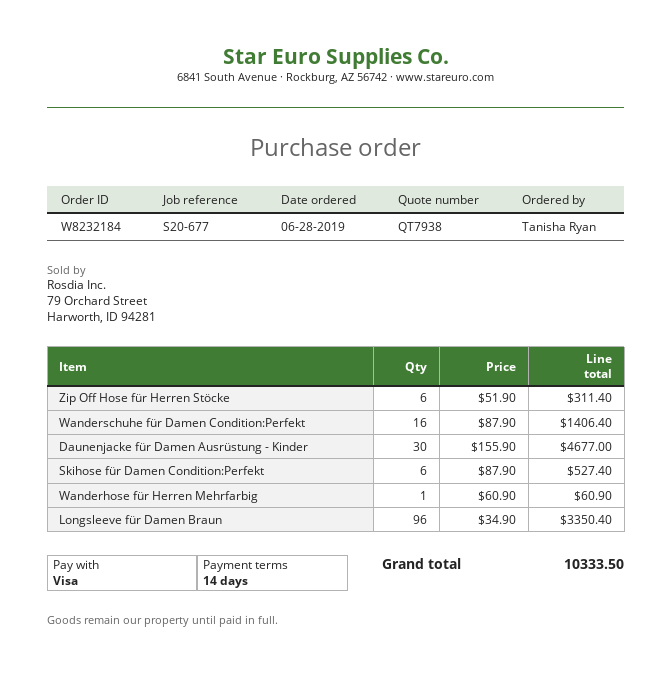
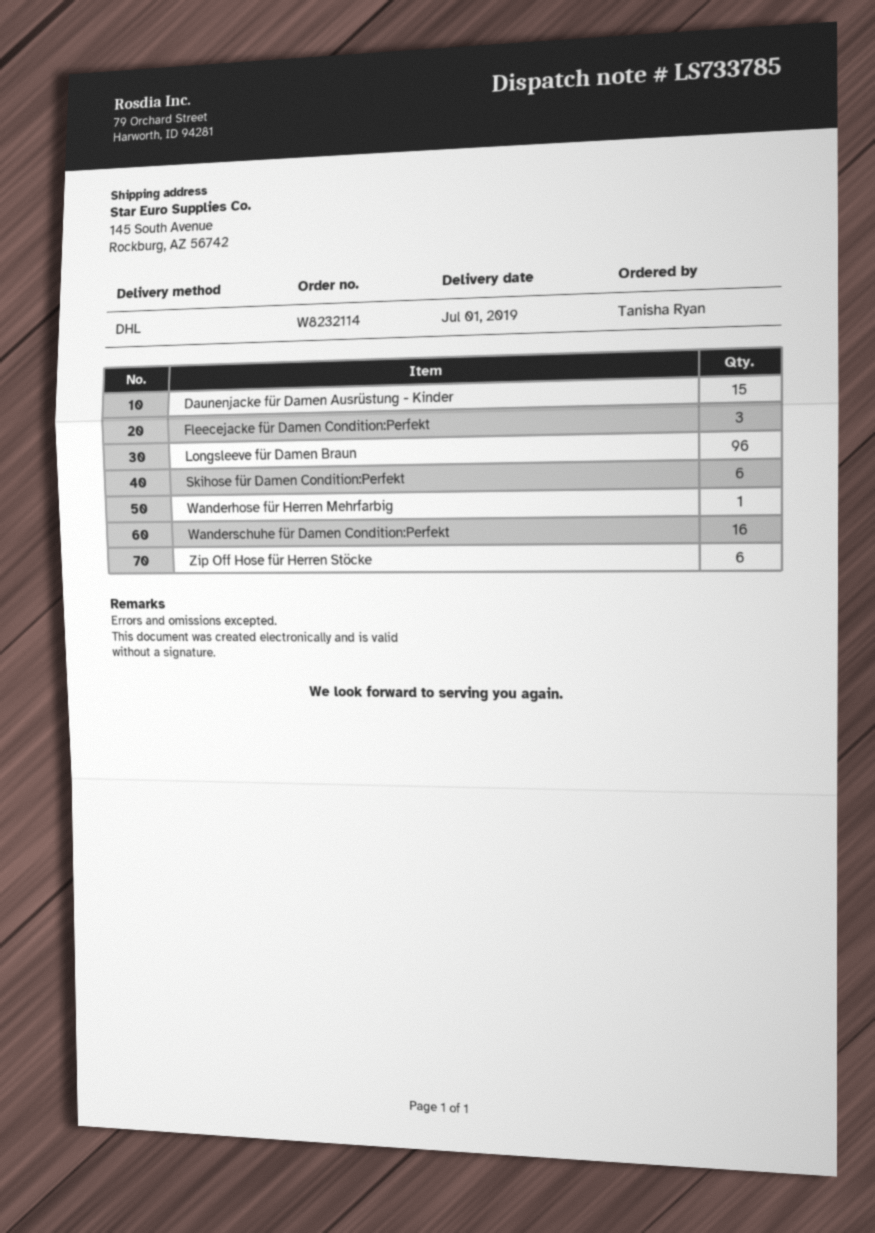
order number: W8232184 -> W8232114
Daunenjacke für Damen Ausrüstung - Kinder: 30 -> 15
Fleecejacke für Damen Condition:Perfekt: none -> 3

